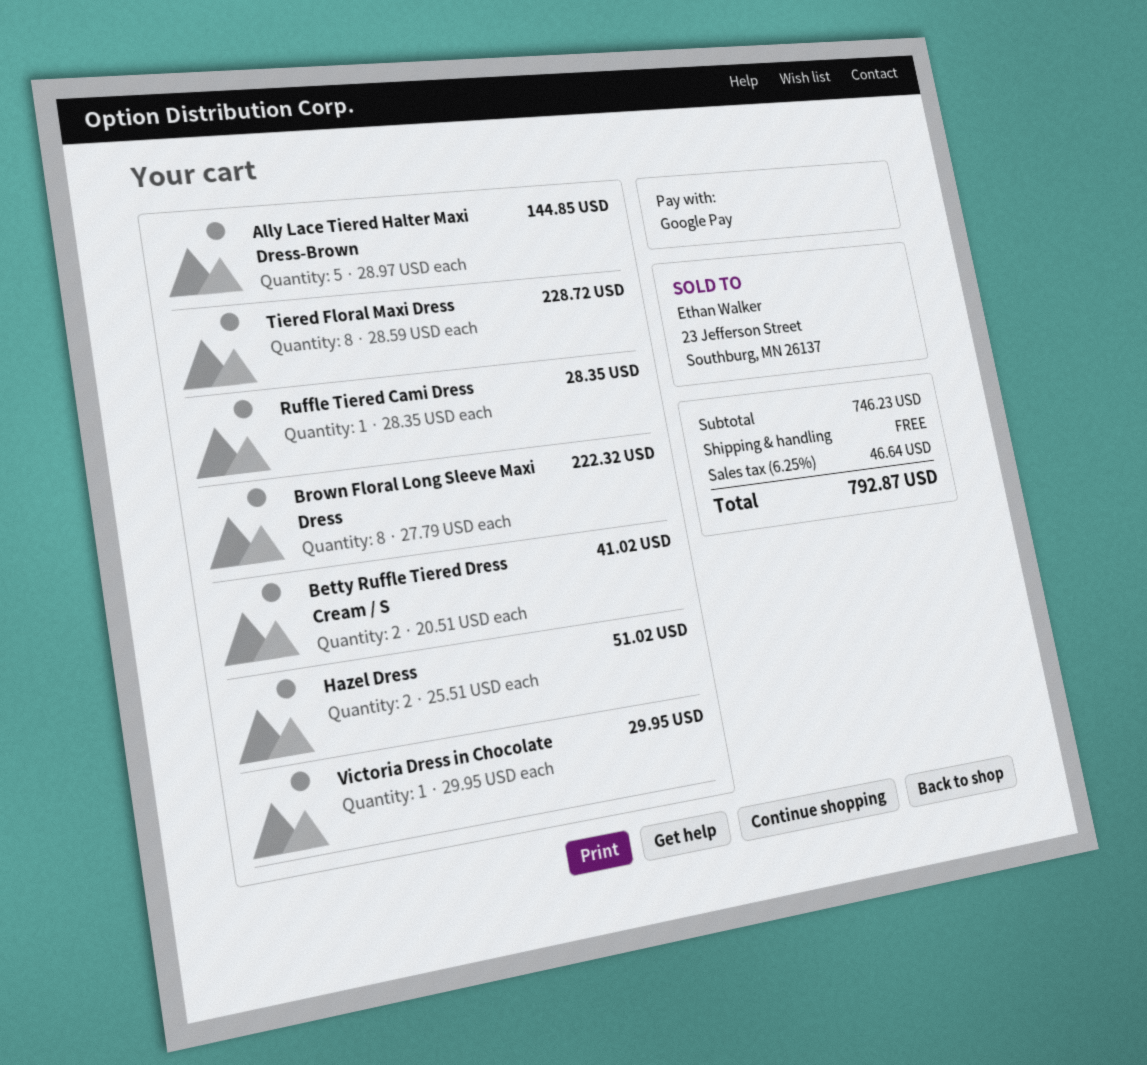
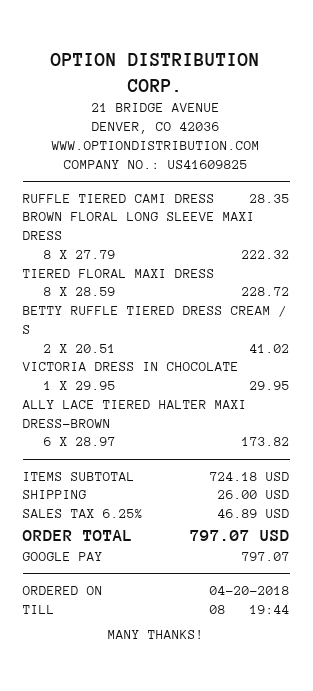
Ally Lace Tiered Halter Maxi Dress-Brown: 5 x 28.97 = 144.85 -> 6 x 28.97 = 173.82
Hazel Dress: 2 x 25.51 = 51.02 -> none
subtotal: 746.23 -> 724.18
shipping: 0.00 -> 26.00
tax: 6.25% = 46.64 -> 6.25% = 46.89
total: 792.87 -> 797.07

